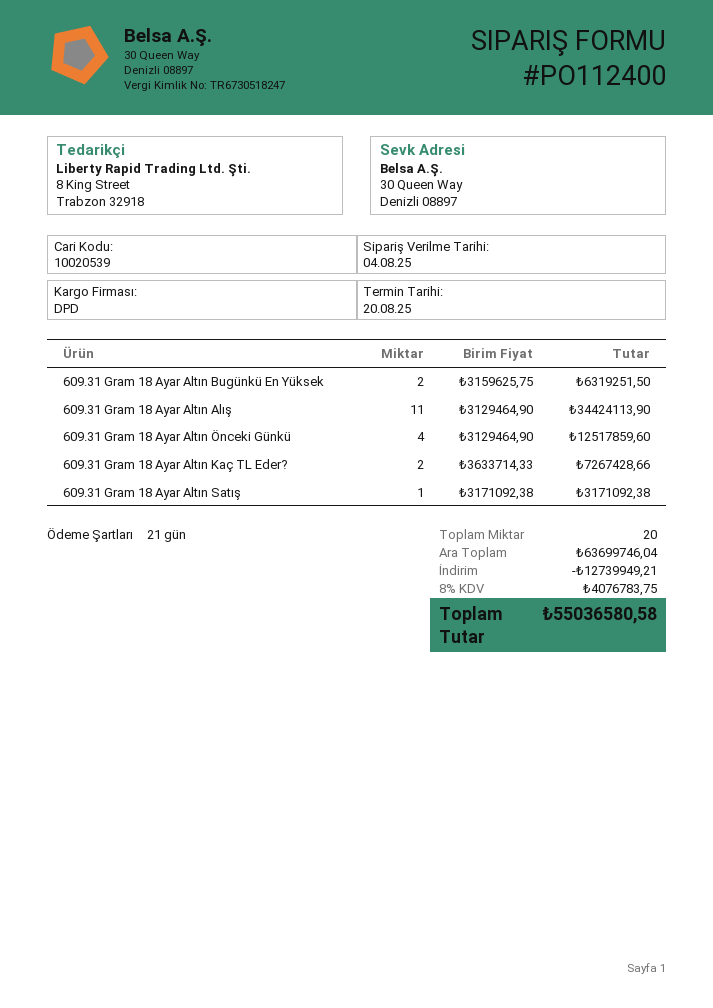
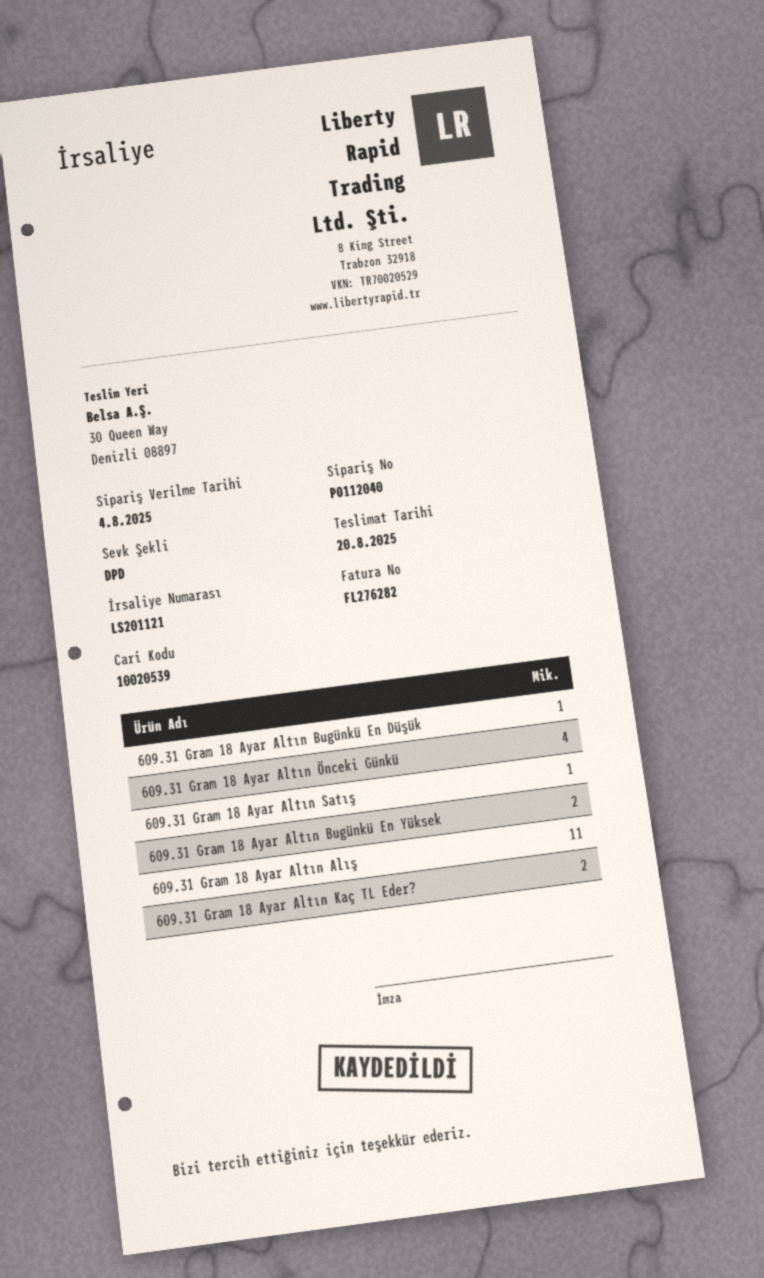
order number: PO112400 -> PO112040
609.31 Gram 18 Ayar Altın Bugünkü En Düşük: none -> 1

